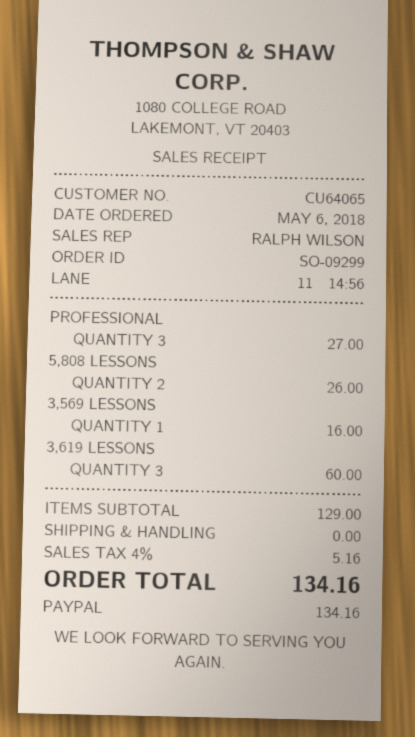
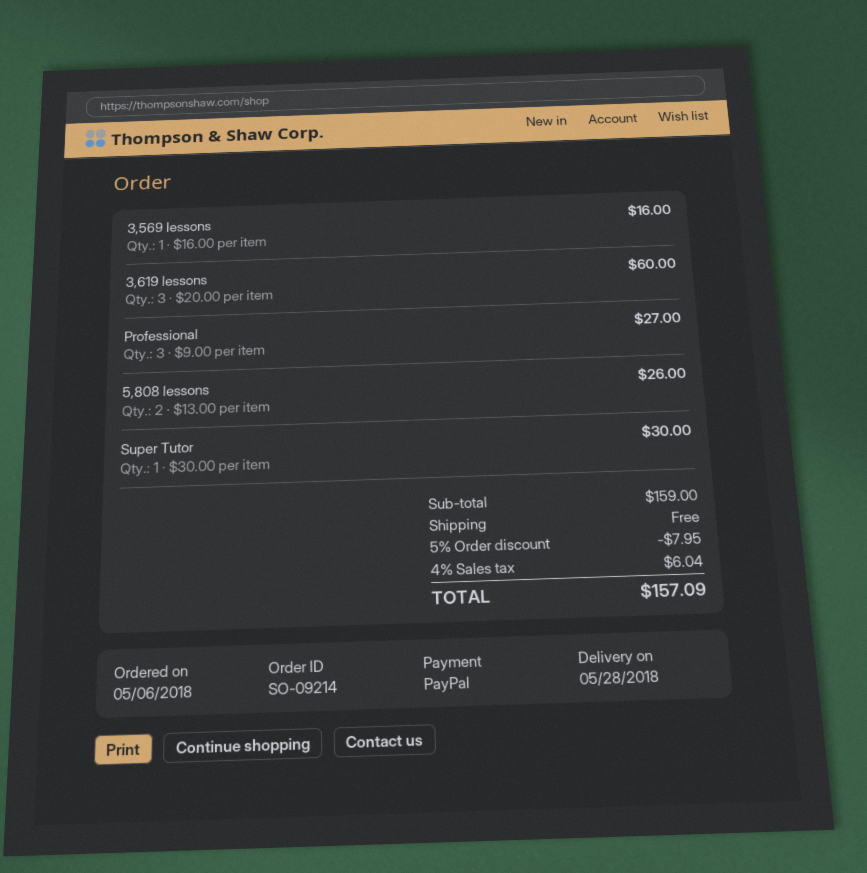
order number: SO-09299 -> SO-09214
Super Tutor: none -> 1 for 30.00
subtotal: 129.00 -> 159.00
discount: none -> 5% = 7.95
tax: 4% = 5.16 -> 4% = 6.04
total: 134.16 -> 157.09

